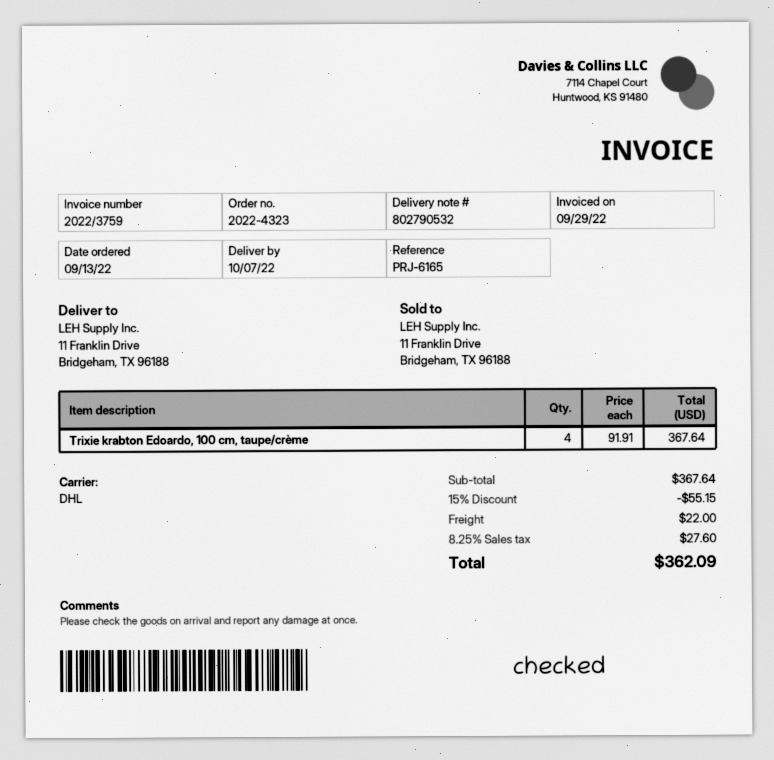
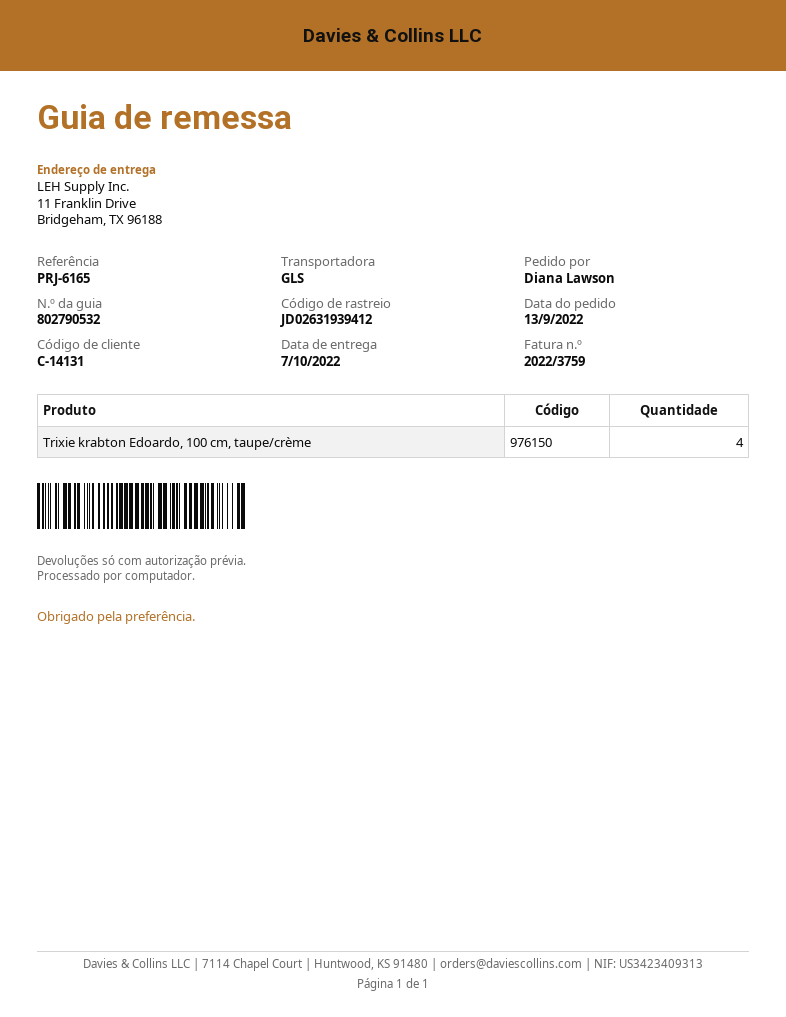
shipping method: DHL -> GLS

